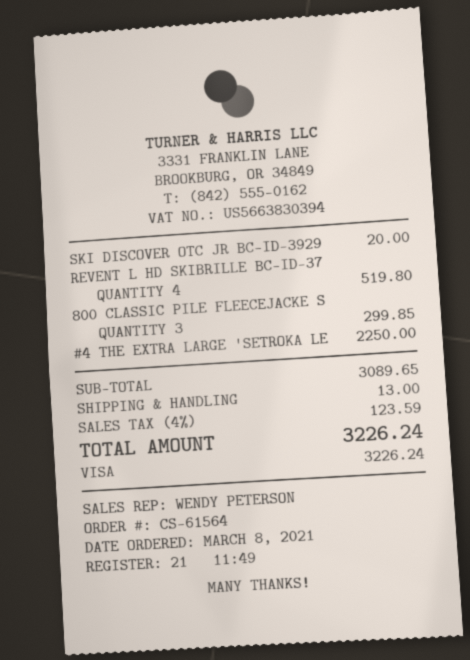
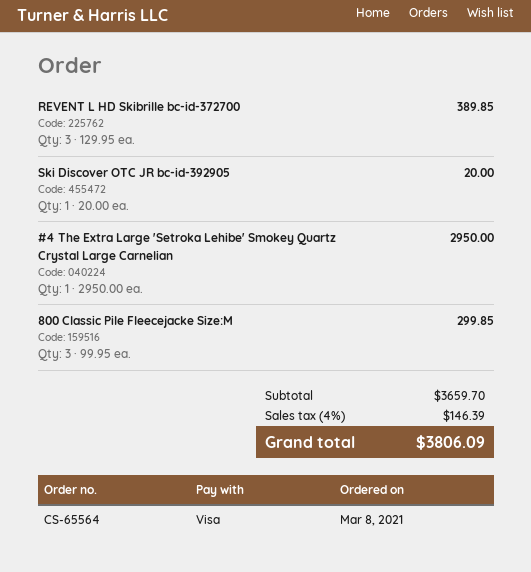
order number: CS-61564 -> CS-65564
REVENT L HD SKIBRILLE BC-ID-37: 4 for 519.80 -> 3 for 389.85
#4 THE EXTRA LARGE 'SETROKA LE: 1 for 2250.00 -> 1 for 2950.00
subtotal: 3089.65 -> 3659.70
shipping: 13.00 -> none
tax: 4% = 123.59 -> 4% = 146.39
total: 3226.24 -> 3806.09

